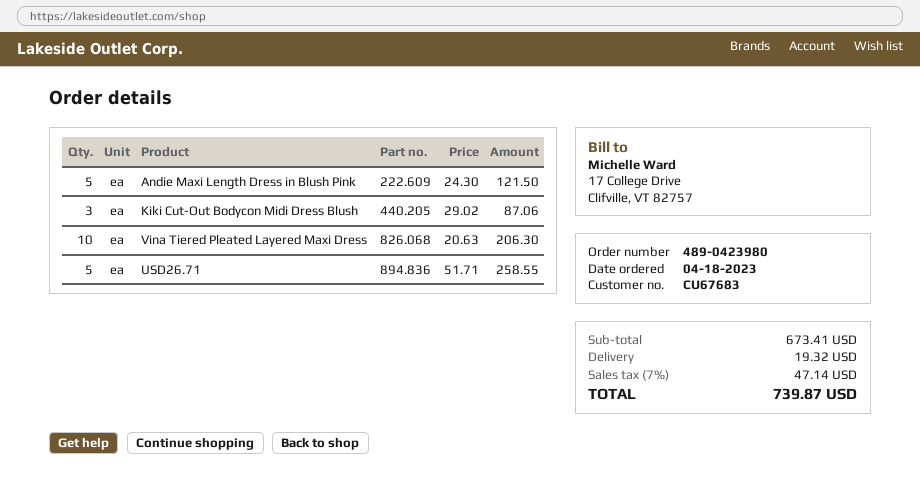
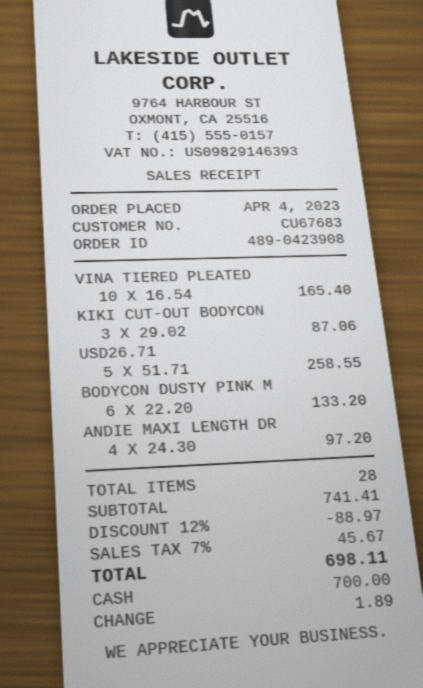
order number: 489-0423980 -> 489-0423908
order date: 2023-04-18 -> 2023-04-04
Andie Maxi Length Dress in Blush Pink: 5 x 24.30 = 121.50 -> 4 x 24.30 = 97.20
Vina Tiered Pleated Layered Maxi Dress: 10 x 20.63 = 206.30 -> 10 x 16.54 = 165.40
BODYCON DUSTY PINK M: none -> 6 x 22.20 = 133.20
subtotal: 673.41 -> 741.41
discount: none -> 12% = 88.97
shipping: 19.32 -> none
tax: 7% = 47.14 -> 7% = 45.67
total: 739.87 -> 698.11

